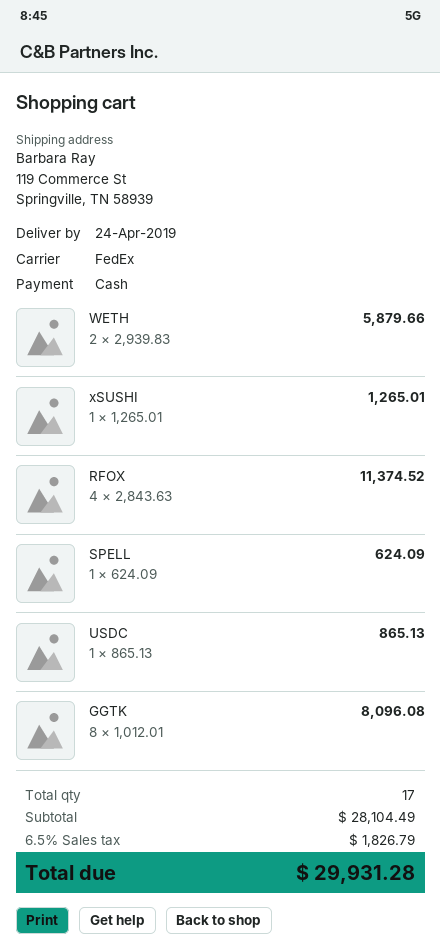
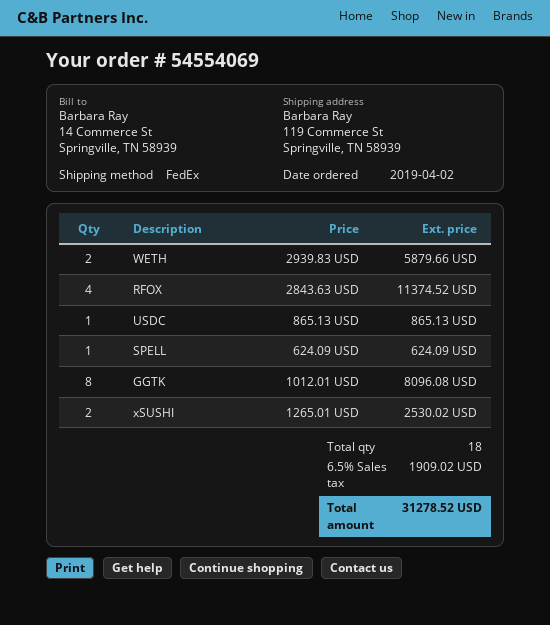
xSUSHI: 1 x 1265.01 = 1265.01 -> 2 x 1265.01 = 2530.02
total quantity: 17 -> 18
tax: 6.5% = 1826.79 -> 6.5% = 1909.02
total: 29931.28 -> 31278.52

